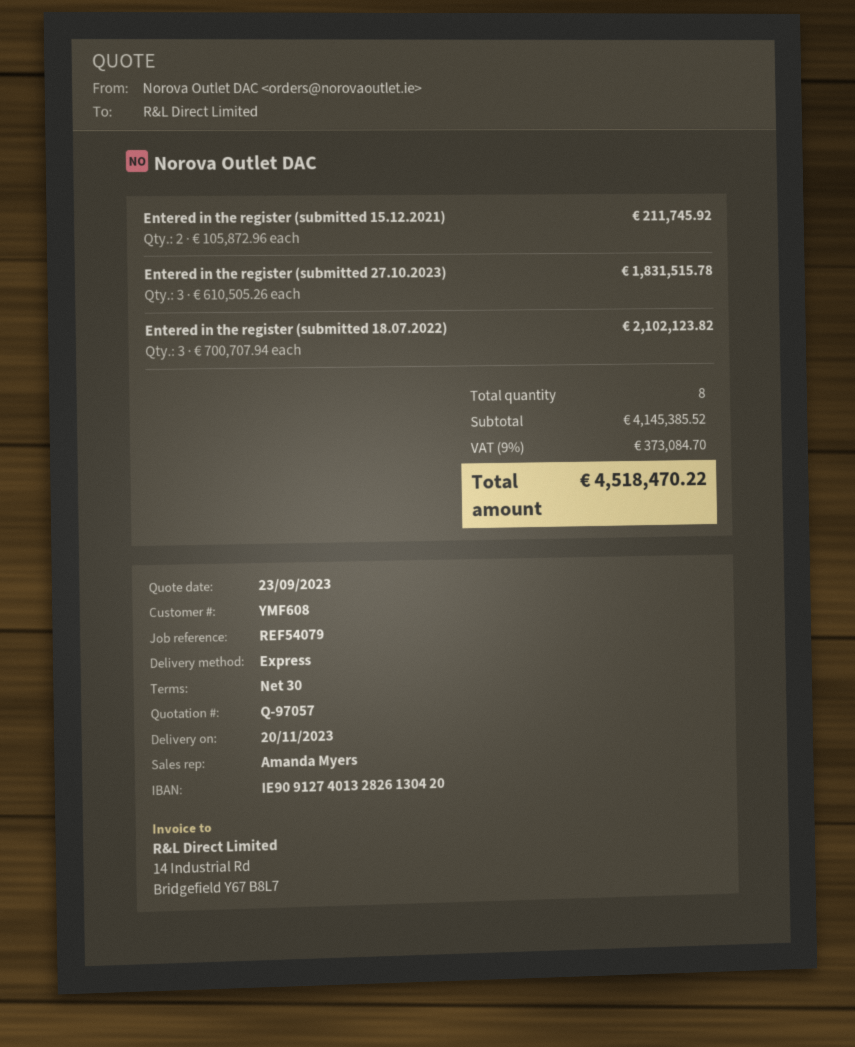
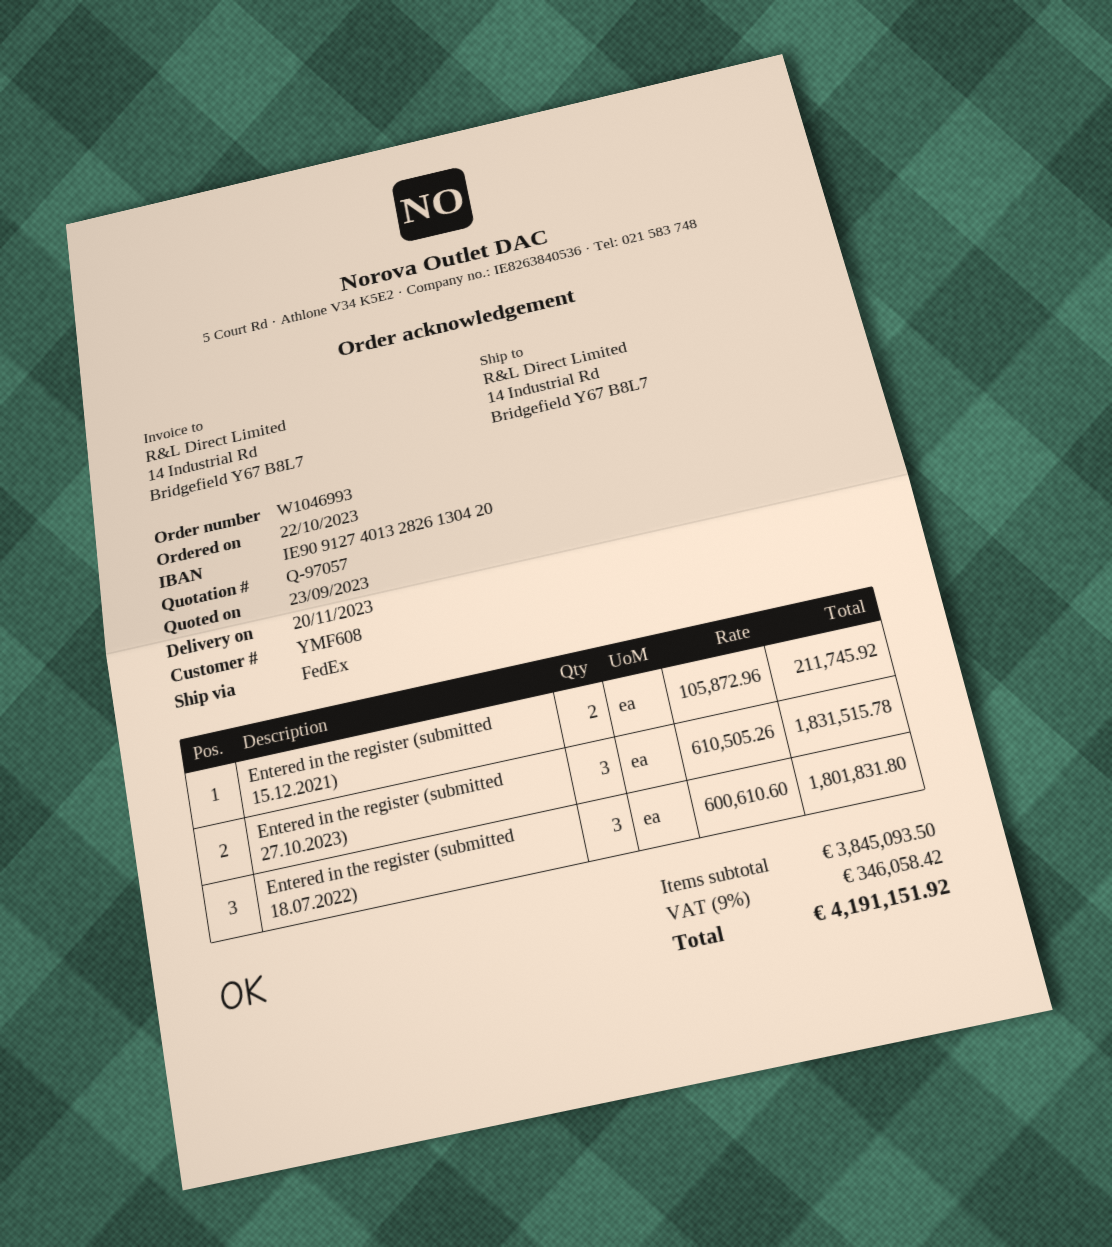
shipping method: express -> FedEx
Entered in the register (submitted 18.07.2022): 3 x 700707.94 = 2102123.82 -> 3 x 600610.60 = 1801831.80
subtotal: 4145385.52 -> 3845093.50
tax: 9% = 373084.70 -> 9% = 346058.42
total: 4518470.22 -> 4191151.92

